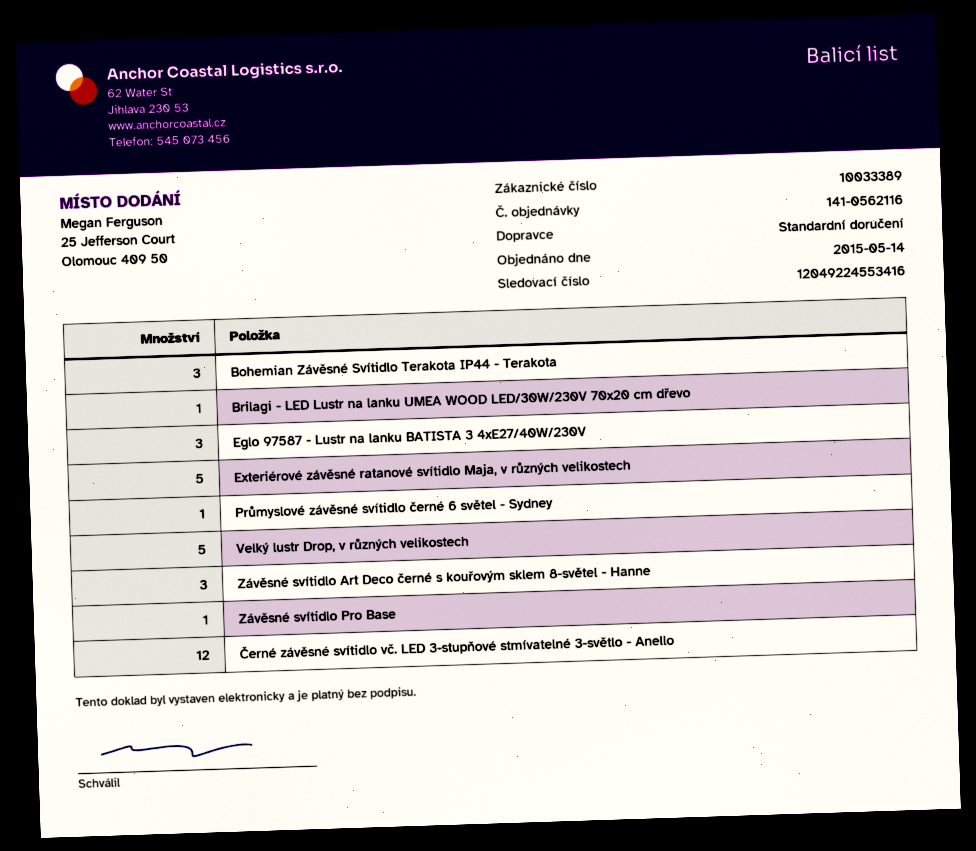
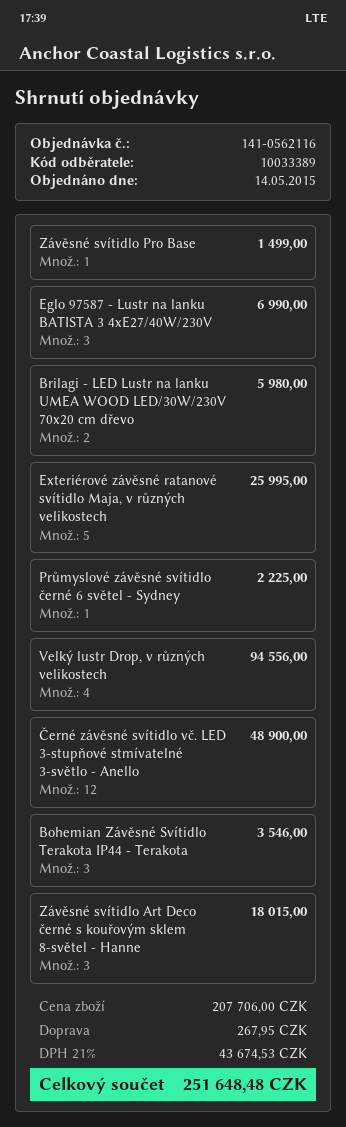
Brilagi - LED Lustr na lanku UMEA WOOD LED/30W/230V 70x20 cm dřevo: 1 -> 2
Velký lustr Drop, v různých velikostech: 5 -> 4

